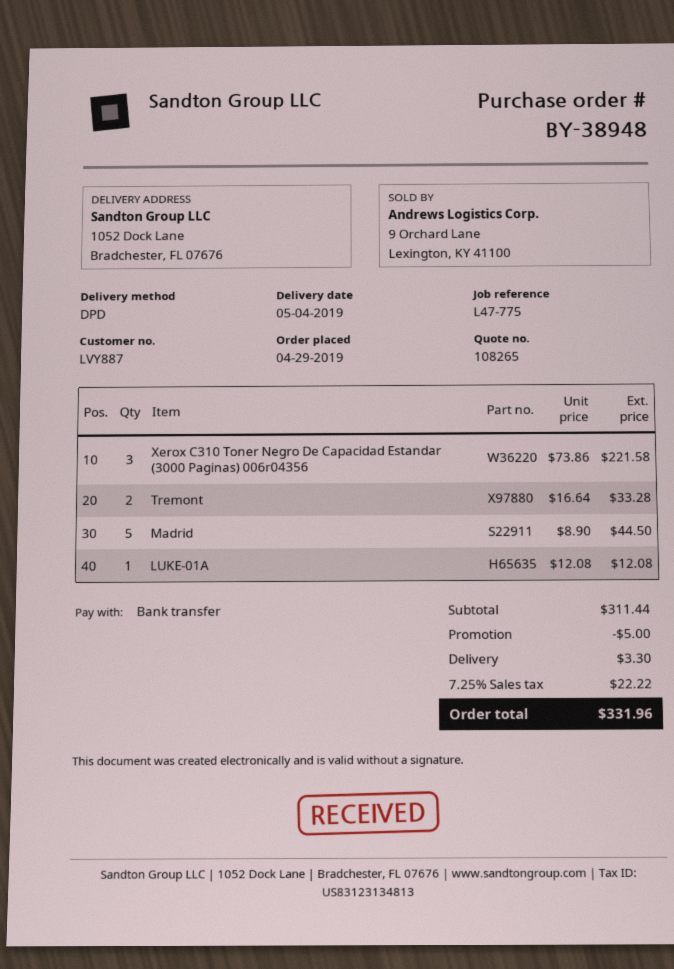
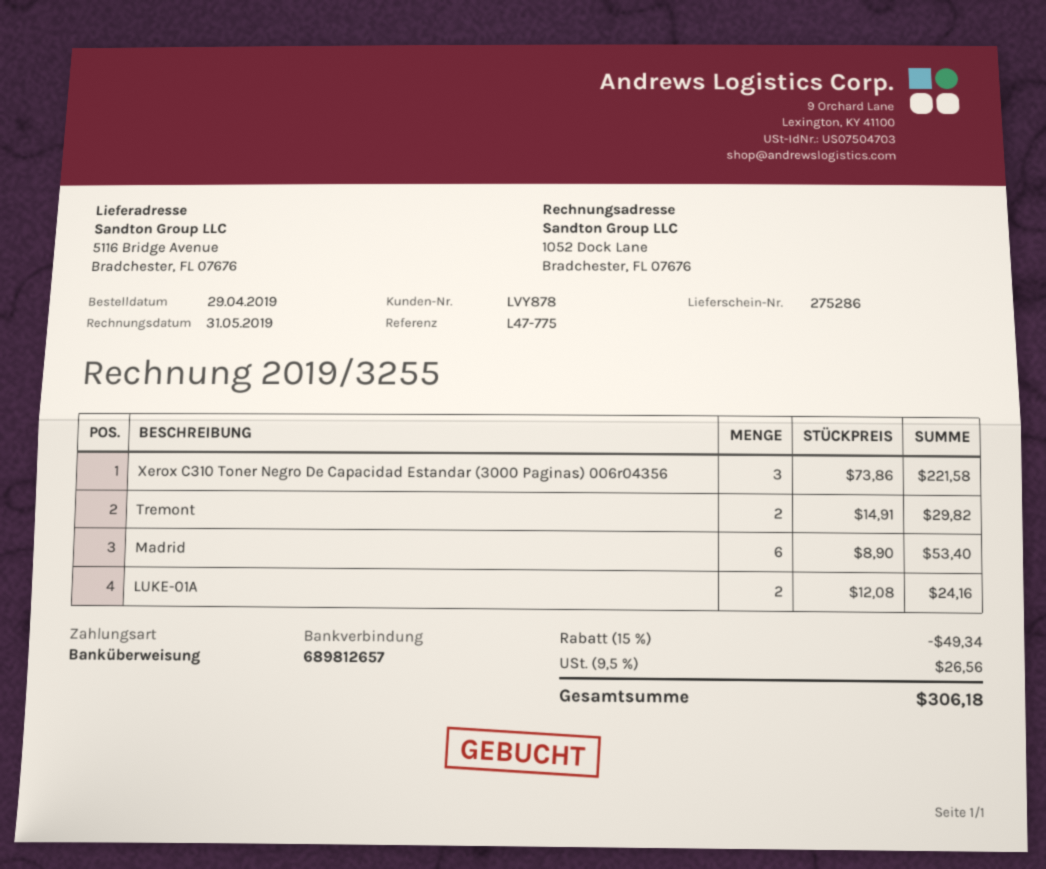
customer number: LVY887 -> LVY878
ship to: 1052 Dock Lane, Bradchester, FL 07676 -> 5116 Bridge Avenue, Bradchester, FL 07676
Tremont: 2 x 16.64 = 33.28 -> 2 x 14.91 = 29.82
Madrid: 5 x 8.90 = 44.50 -> 6 x 8.90 = 53.40
LUKE-01A: 1 x 12.08 = 12.08 -> 2 x 12.08 = 24.16
discount: 5.00 -> 49.34
shipping: 3.30 -> none
tax: 7.25% = 22.22 -> 9.5% = 26.56
total: 331.96 -> 306.18

